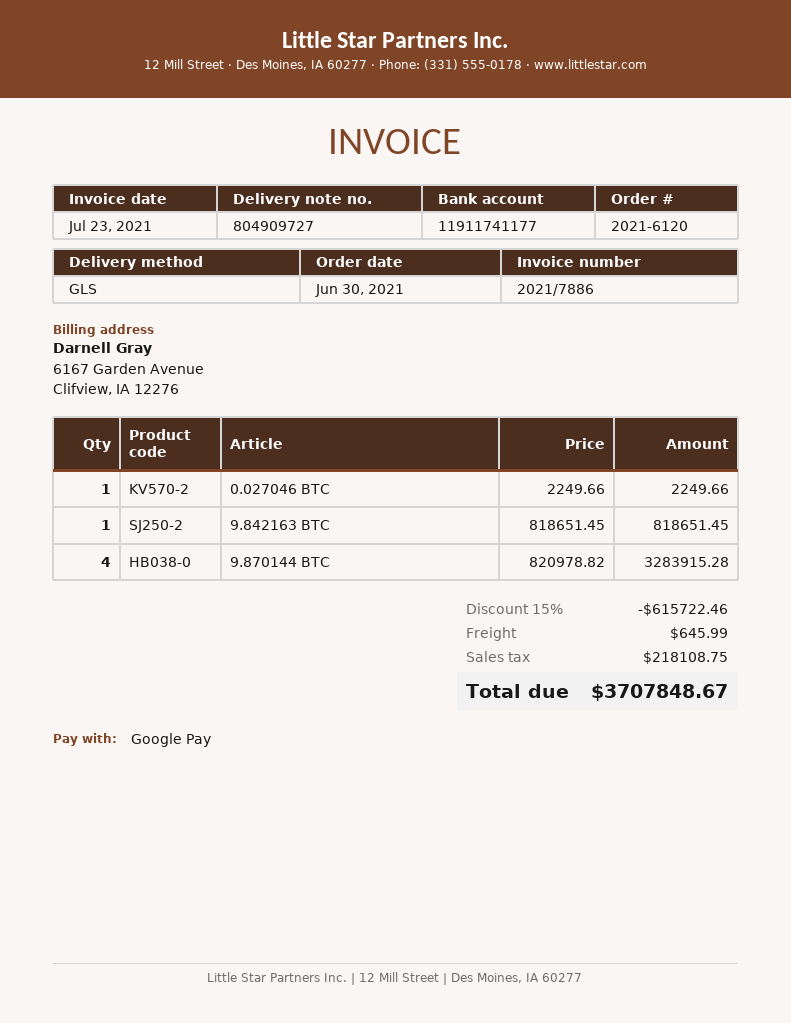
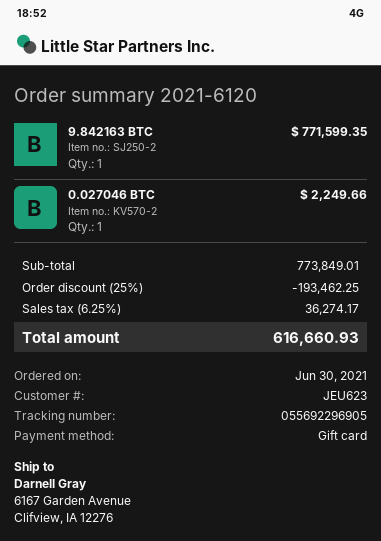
payment method: Google Pay -> gift card
9.842163 BTC: 1 for 818651.45 -> 1 for 771599.35
9.870144 BTC: 4 for 3283915.28 -> none
discount: 15% = 615722.46 -> 25% = 193462.25
shipping: 645.99 -> none
tax: 218108.75 -> 36274.17
total: 3707848.67 -> 616660.93

